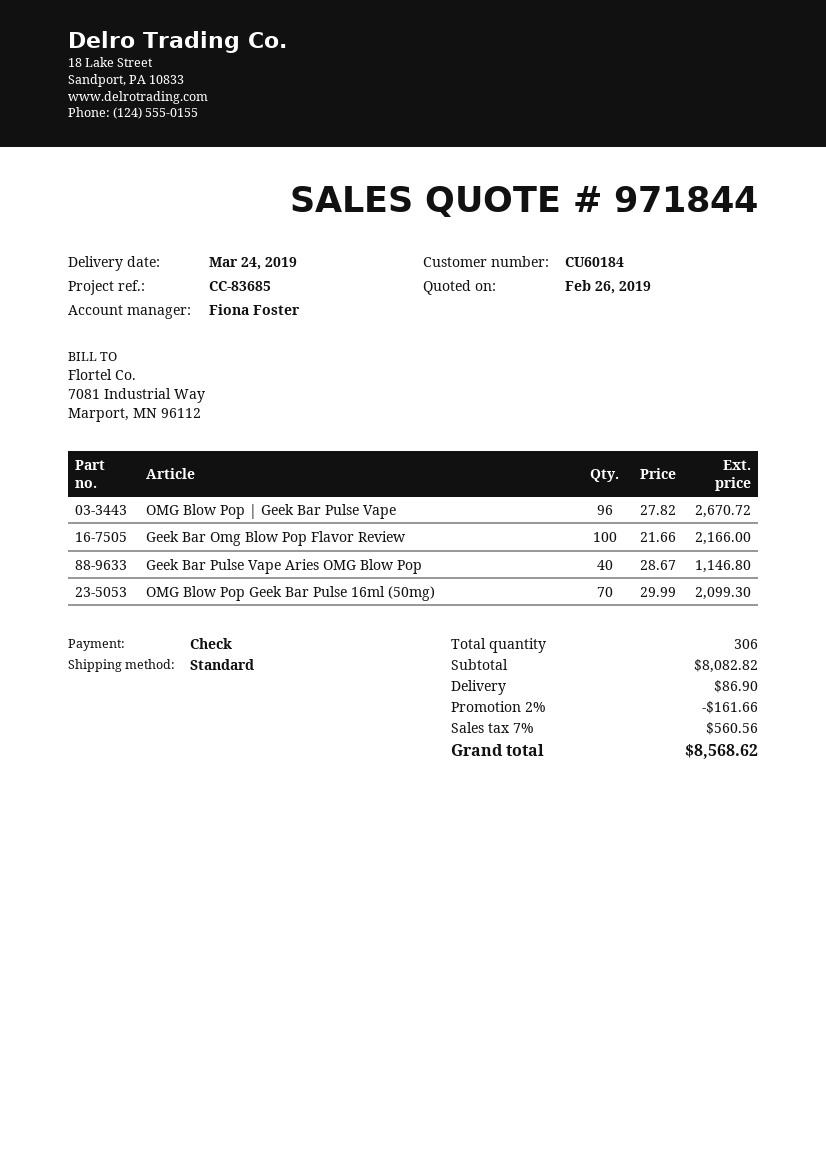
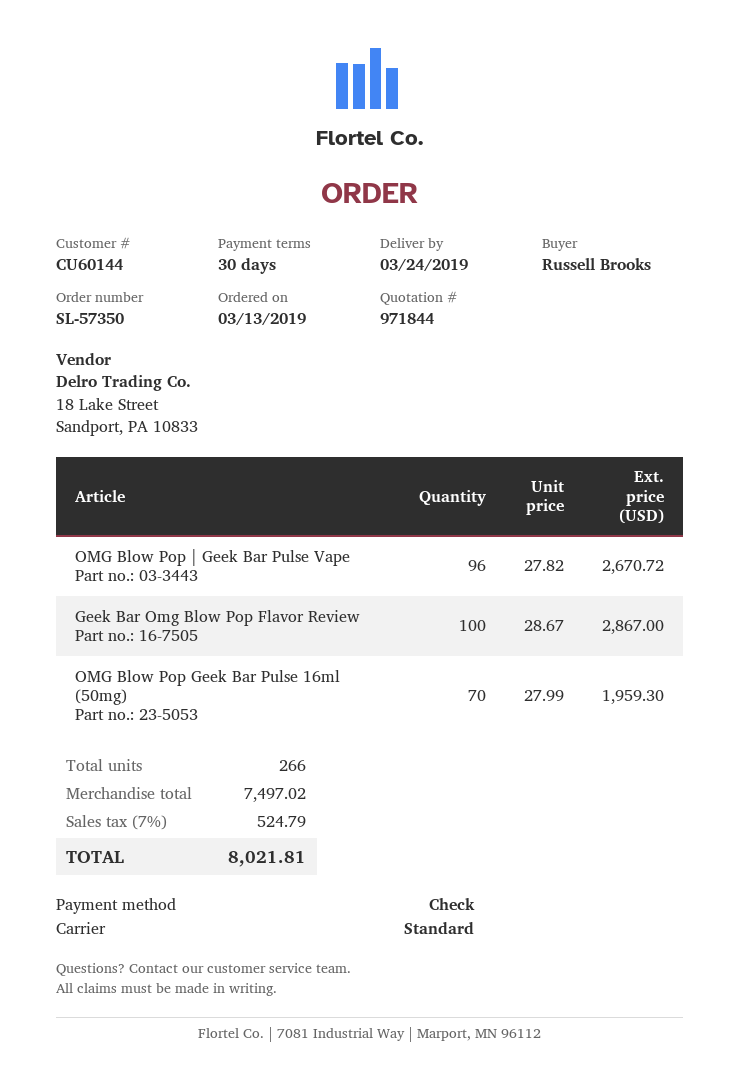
customer number: CU60184 -> CU60144
Geek Bar Omg Blow Pop Flavor Review: 100 x 21.66 = 2166.00 -> 100 x 28.67 = 2867.00
Geek Bar Pulse Vape Aries OMG Blow Pop: 40 x 28.67 = 1146.80 -> none
OMG Blow Pop Geek Bar Pulse 16ml (50mg): 70 x 29.99 = 2099.30 -> 70 x 27.99 = 1959.30
total quantity: 306 -> 266
subtotal: 8082.82 -> 7497.02
discount: 2% = 161.66 -> none
shipping: 86.90 -> none
tax: 7% = 560.56 -> 7% = 524.79
total: 8568.62 -> 8021.81

